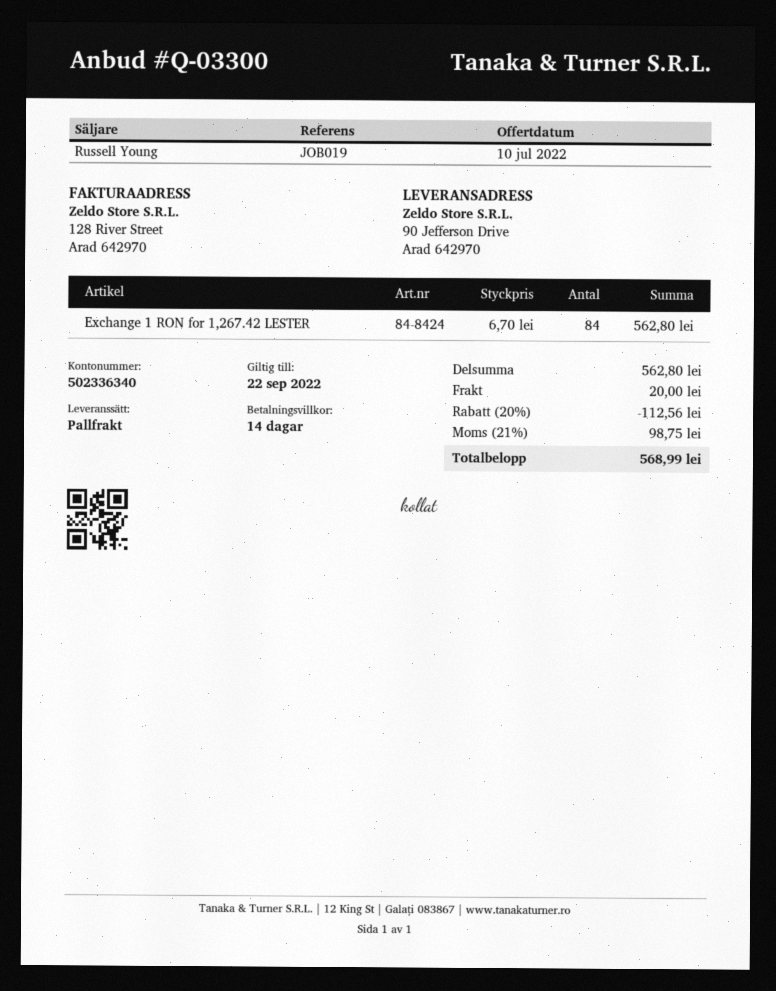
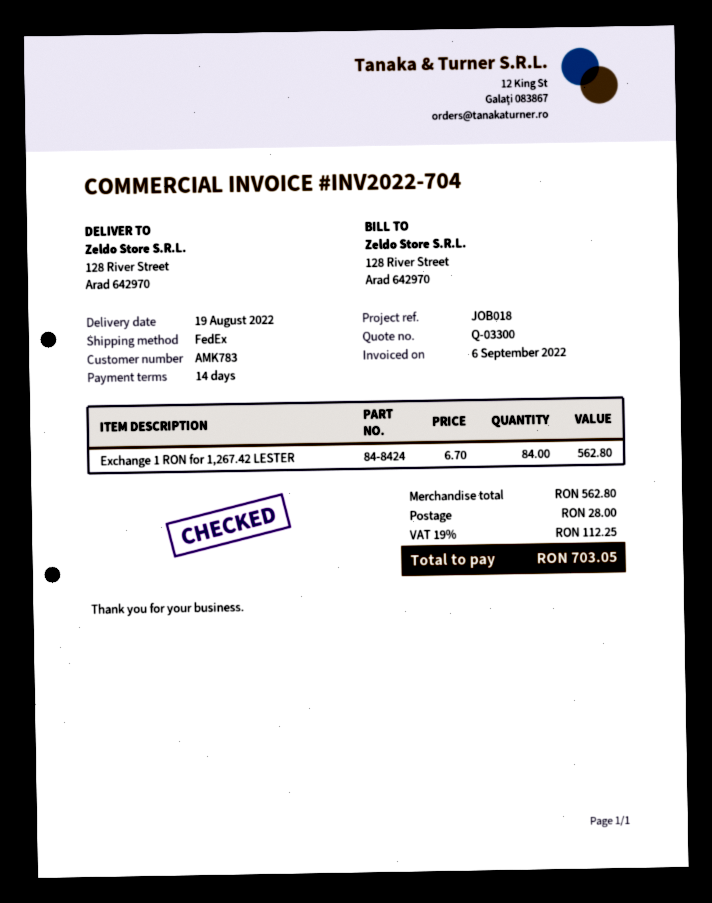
reference: JOB019 -> JOB018
shipping method: pallet freight -> FedEx
ship to: 90 Jefferson Drive, Arad 642970 -> 128 River Street, Arad 642970
discount: 20% = 112.56 -> none
shipping: 20.00 -> 28.00
tax: 21% = 98.75 -> 19% = 112.25
total: 568.99 -> 703.05

